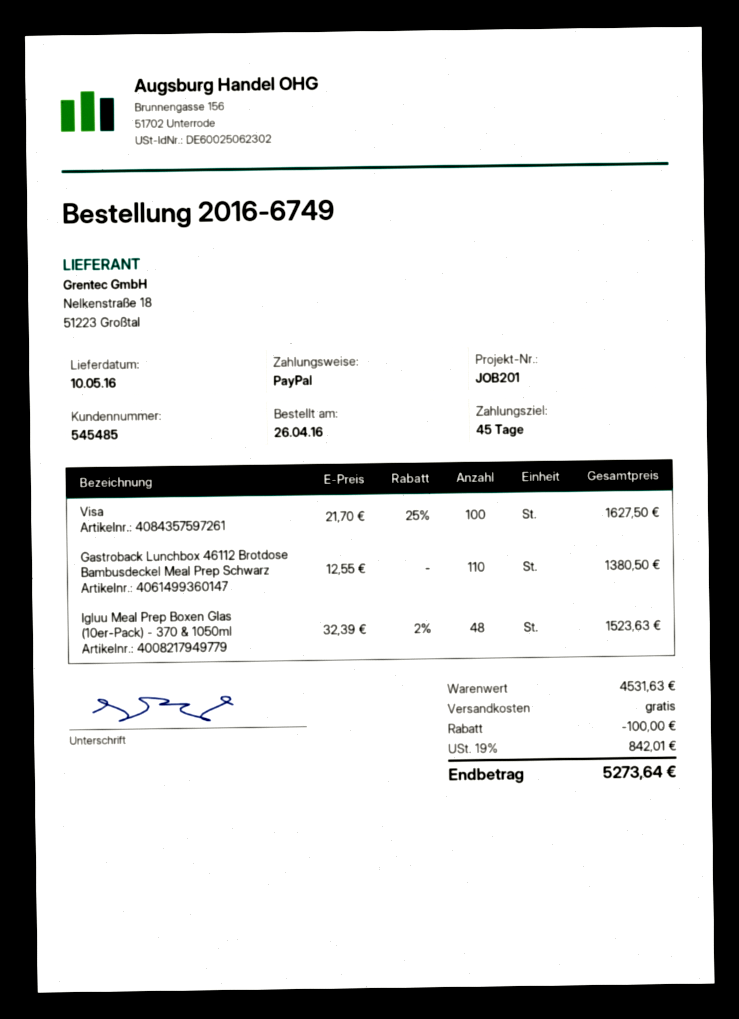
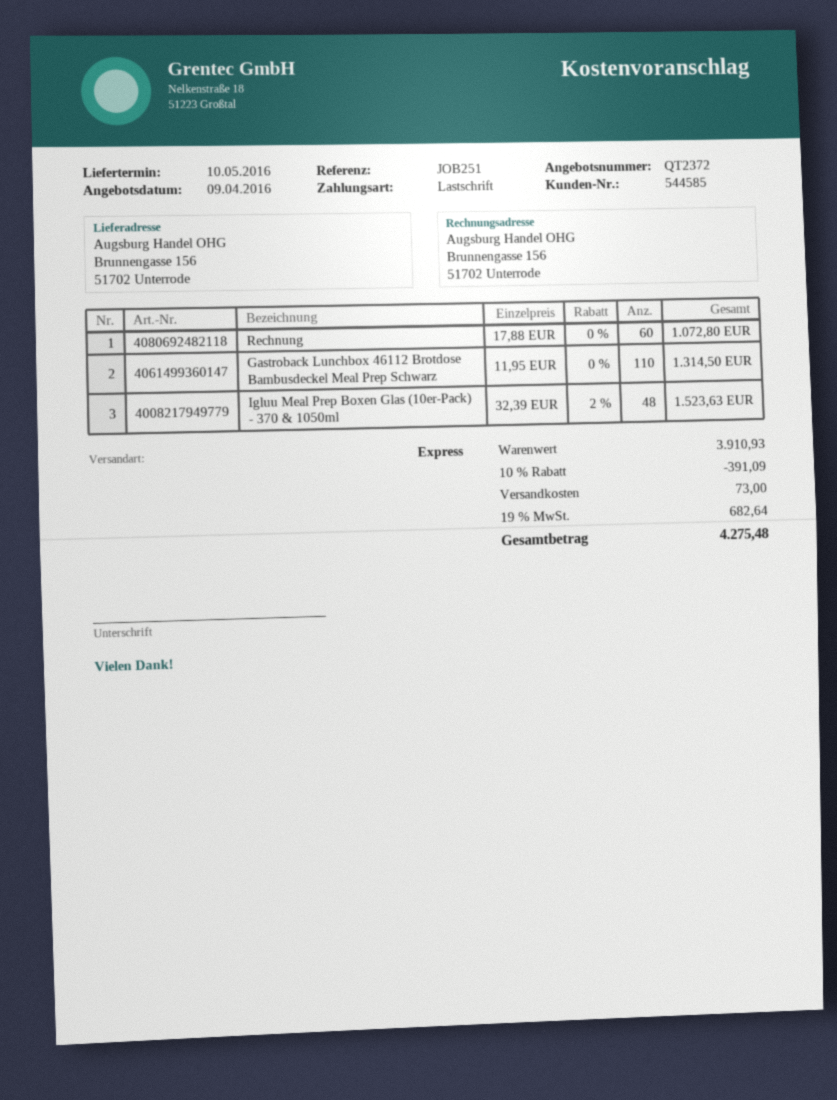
customer number: 545485 -> 544585
reference: JOB201 -> JOB251
payment method: PayPal -> direct debit
Visa: 100 x 21.70 - 25% = 1627.50 -> none
Gastroback Lunchbox 46112 Brotdose Bambusdeckel Meal Prep Schwarz: 110 x 12.55 = 1380.50 -> 110 x 11.95 = 1314.50
Rechnung: none -> 60 x 17.88 = 1072.80
subtotal: 4531.63 -> 3910.93
discount: 100.00 -> 391.09
shipping: 0.00 -> 73.00
tax: 19% = 842.01 -> 19% = 682.64
total: 5273.64 -> 4275.48

